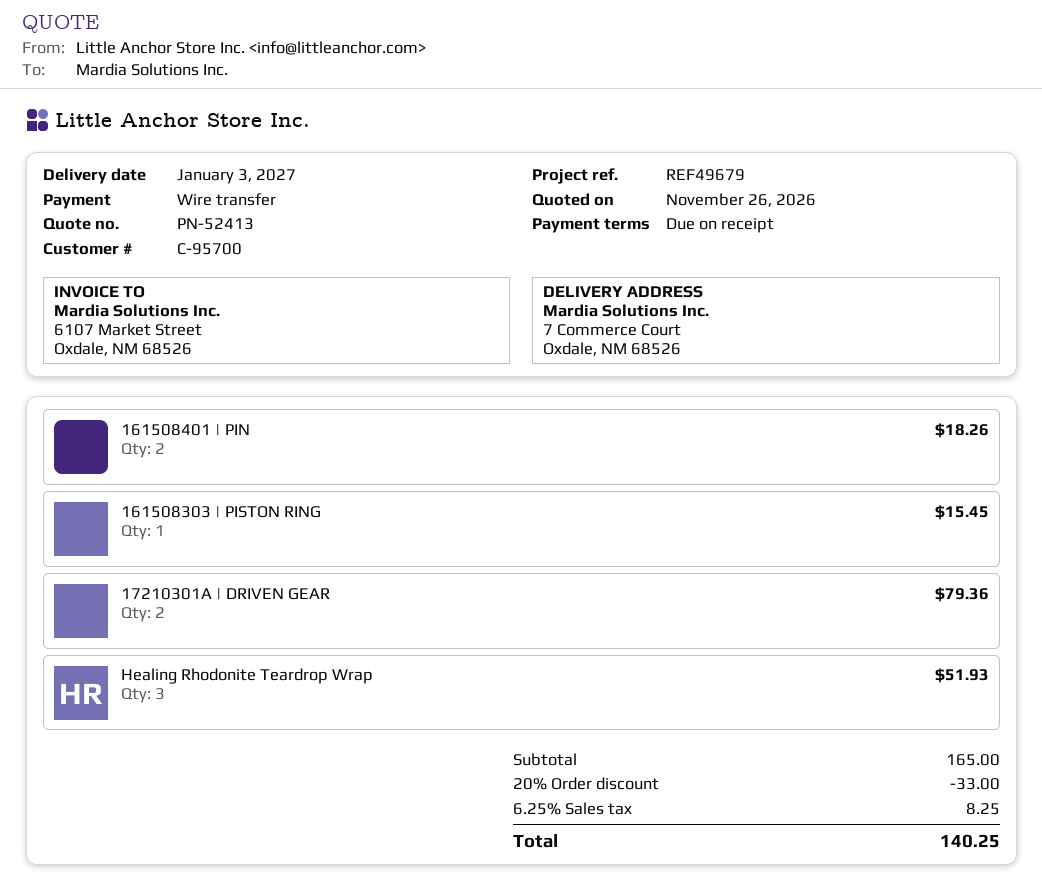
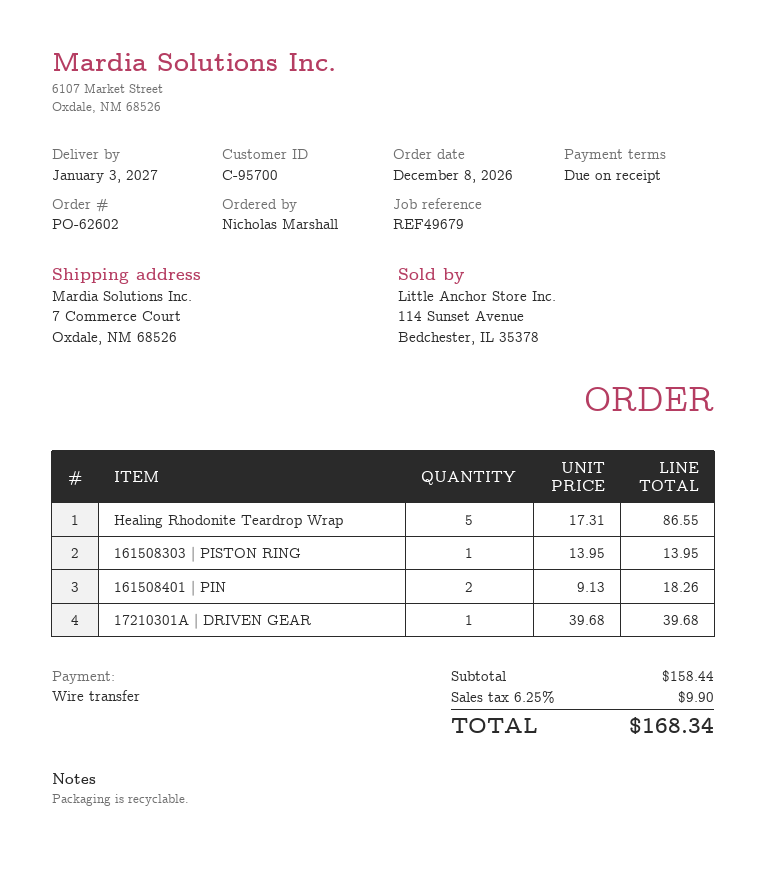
161508303 | PISTON RING: 1 for 15.45 -> 1 for 13.95
17210301A | DRIVEN GEAR: 2 for 79.36 -> 1 for 39.68
Healing Rhodonite Teardrop Wrap: 3 for 51.93 -> 5 for 86.55
subtotal: 165.00 -> 158.44
discount: 20% = 33.00 -> none
tax: 6.25% = 8.25 -> 6.25% = 9.90
total: 140.25 -> 168.34

